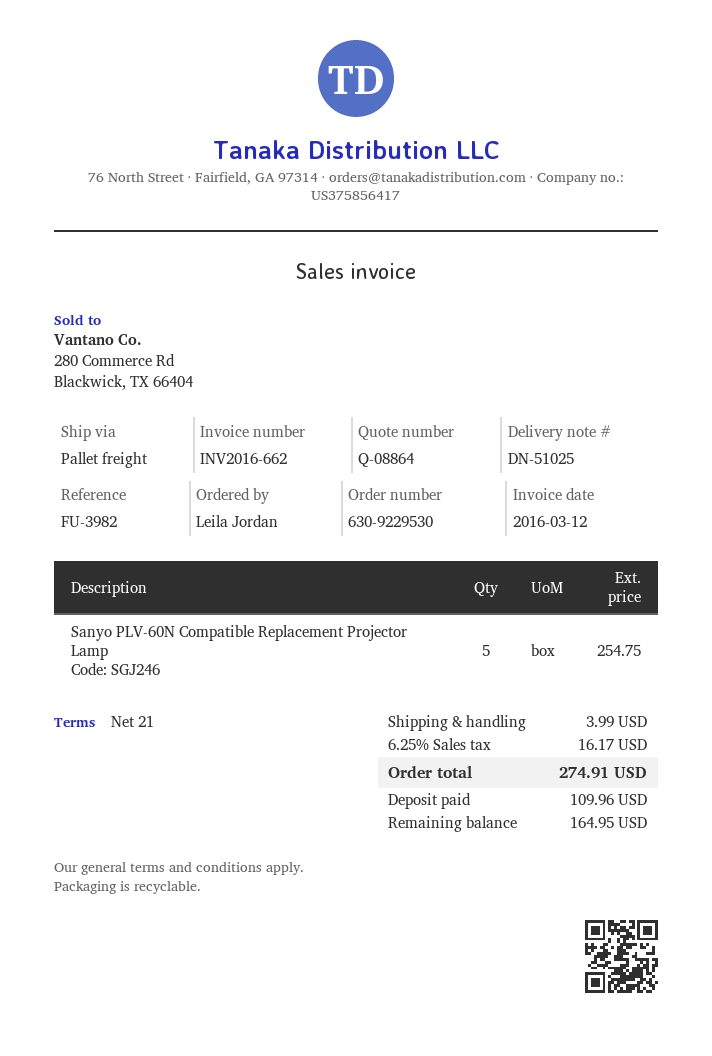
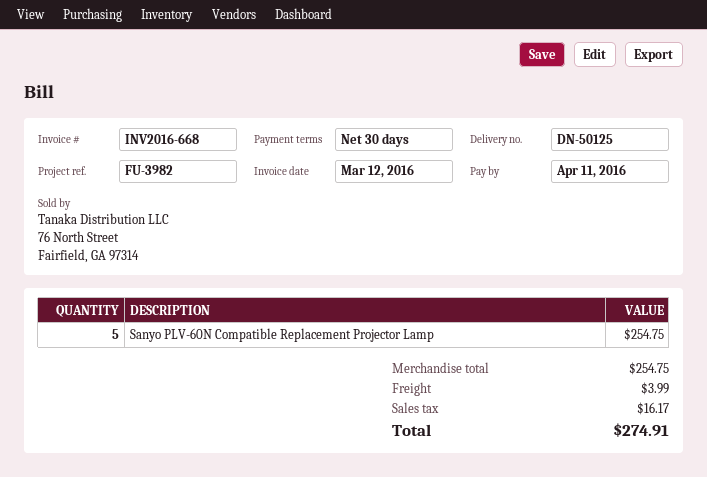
delivery note number: DN-51025 -> DN-50125
invoice number: INV2016-662 -> INV2016-668
payment terms: 21 days -> 30 days

